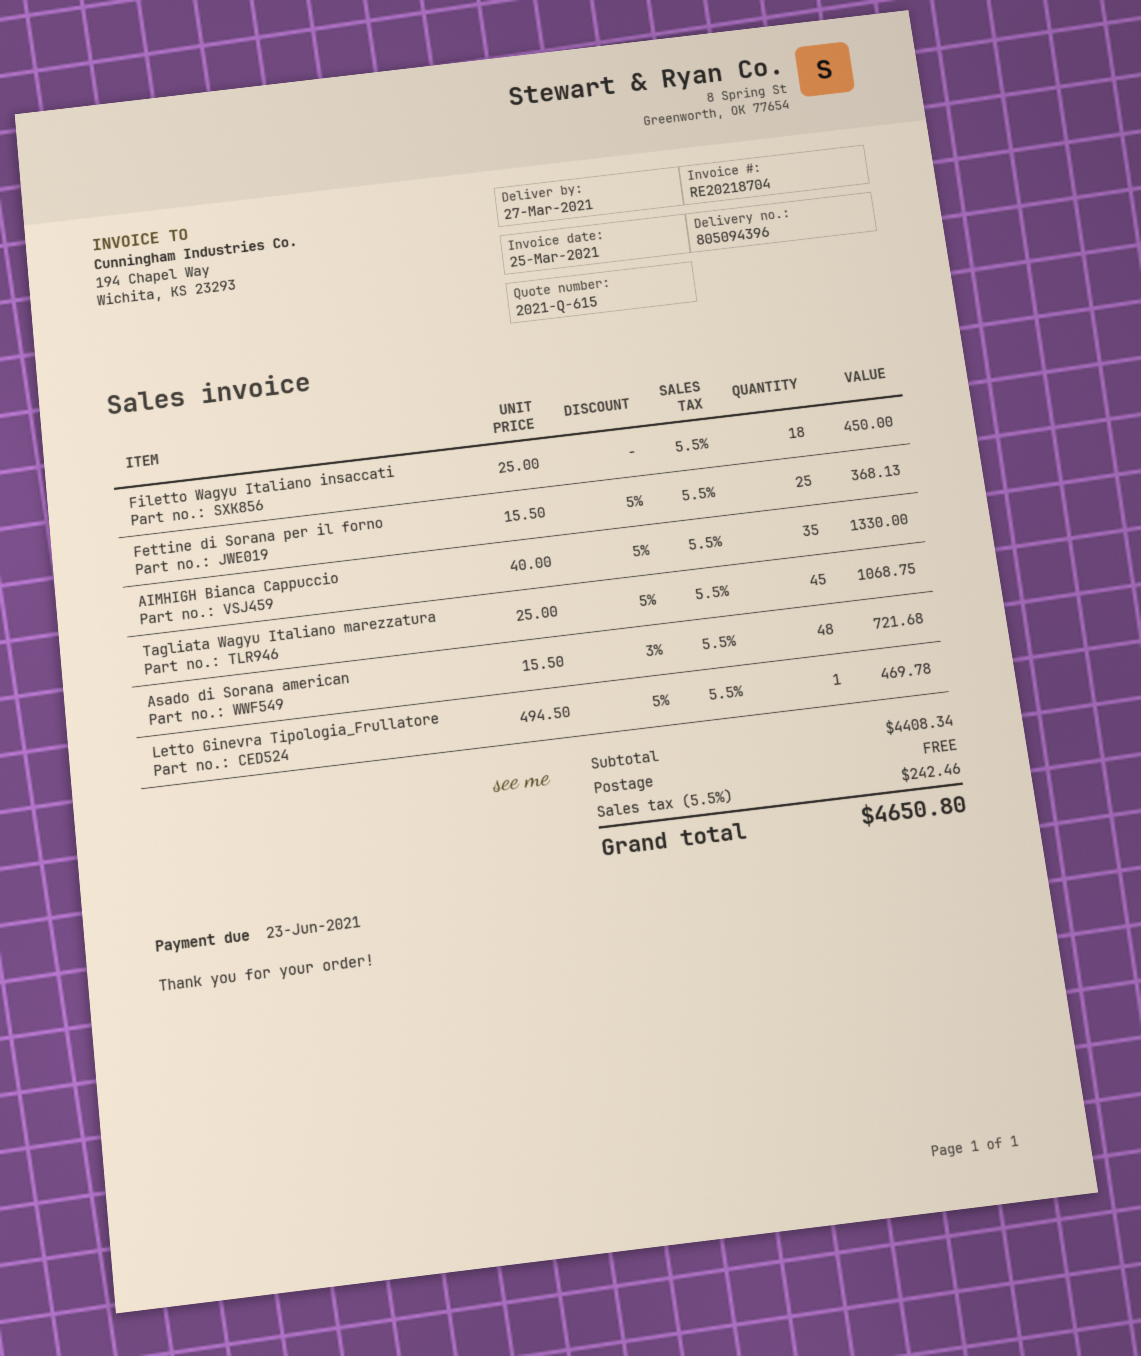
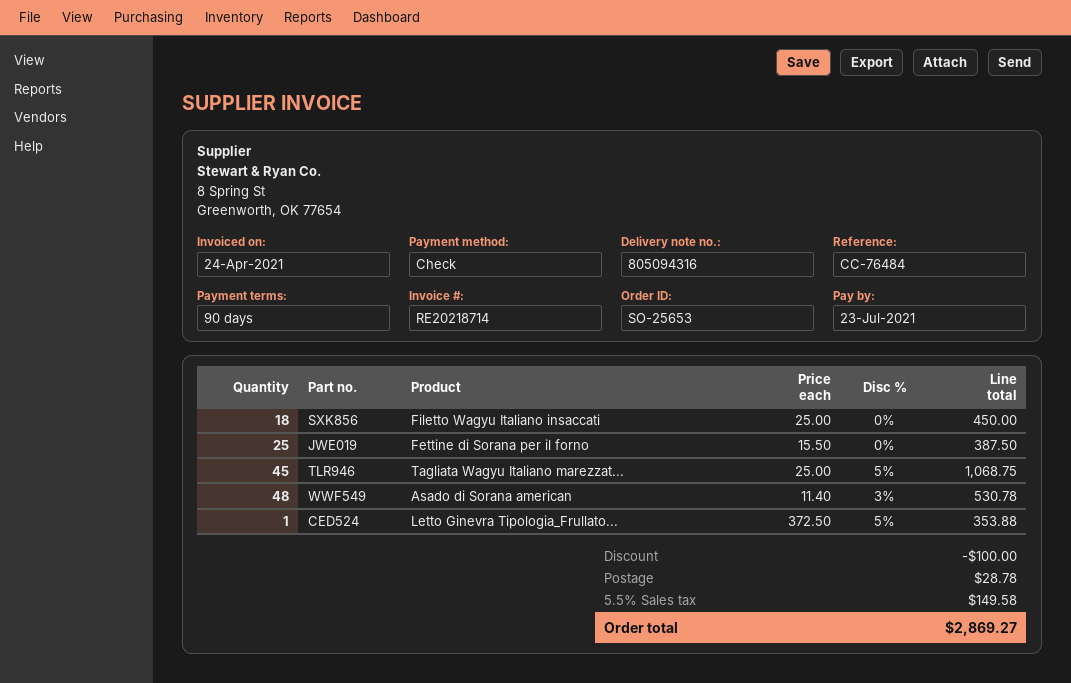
delivery note number: 805094396 -> 805094316
invoice number: RE20218704 -> RE20218714
invoice date: 2021-03-25 -> 2021-04-24
due date: 2021-06-23 -> 2021-07-23
Fettine di Sorana per il forno: 25 x 15.50 - 5% = 368.13 -> 25 x 15.50 = 387.50
AIMHIGH Bianca Cappuccio: 35 x 40.00 - 5% = 1330.00 -> none
Asado di Sorana american: 48 x 15.50 - 3% = 721.68 -> 48 x 11.40 - 3% = 530.78
Letto Ginevra Tipologia_Frullatore: 1 x 494.50 - 5% = 469.78 -> 1 x 372.50 - 5% = 353.88
discount: none -> 100.00
shipping: 0.00 -> 28.78
tax: 5.5% = 242.46 -> 5.5% = 149.58
total: 4650.80 -> 2869.27

